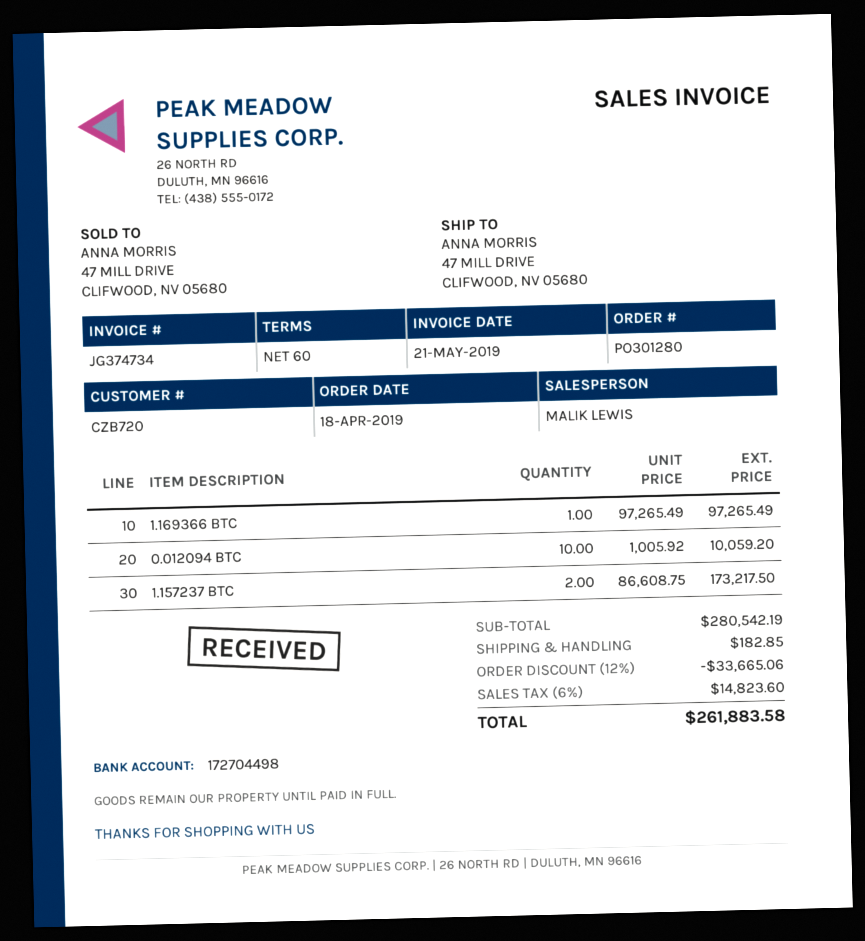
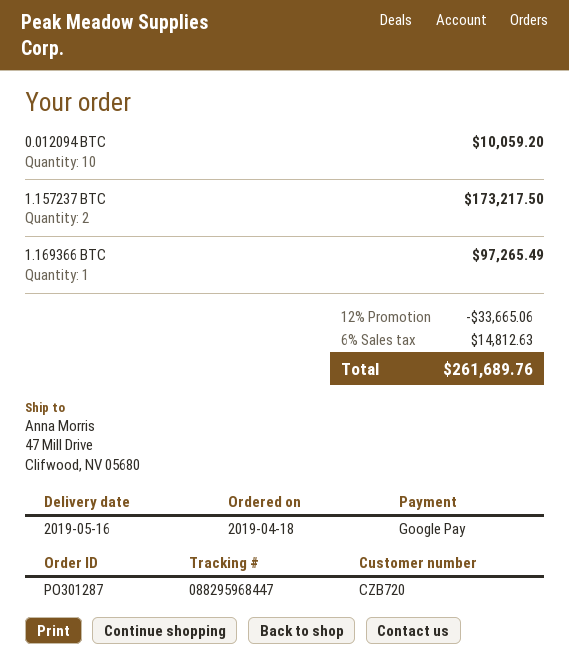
order number: PO301280 -> PO301287
shipping: 182.85 -> none
tax: 6% = 14823.60 -> 6% = 14812.63
total: 261883.58 -> 261689.76

